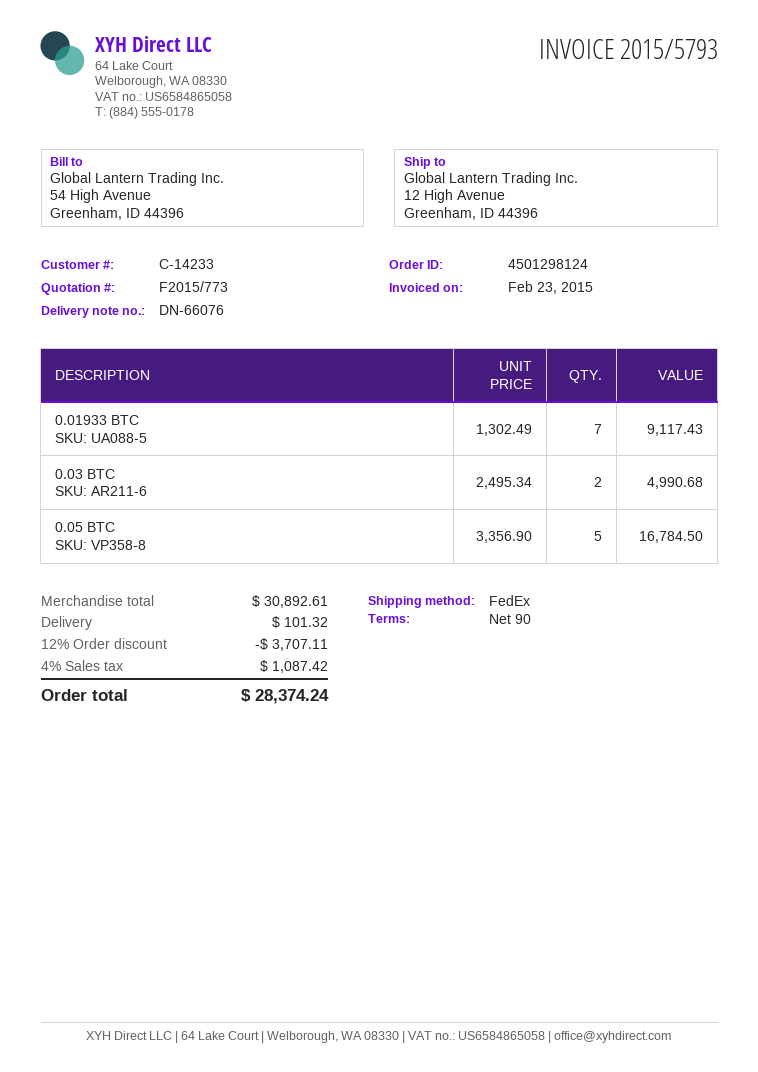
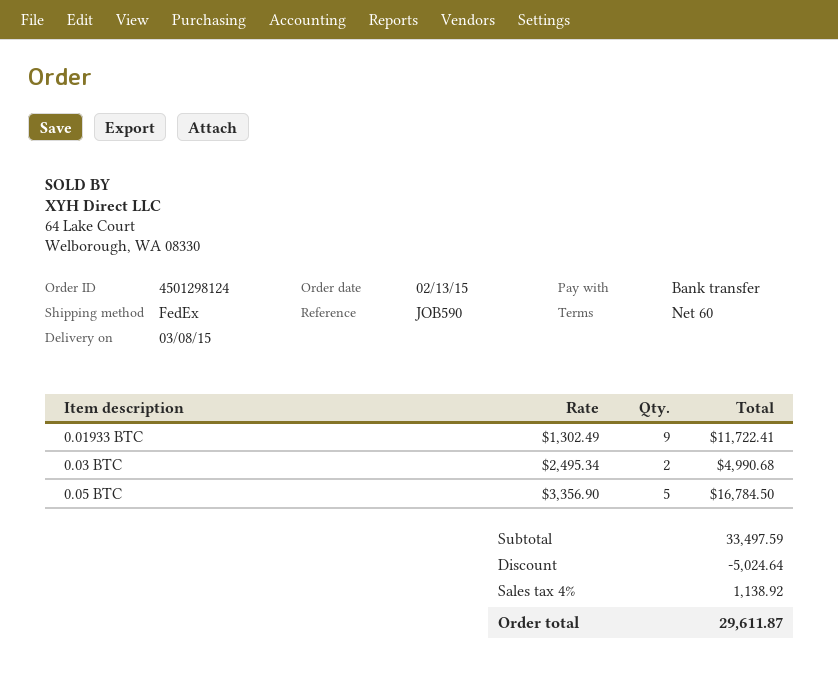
payment terms: 90 days -> 60 days
0.01933 BTC: 7 x 1302.49 = 9117.43 -> 9 x 1302.49 = 11722.41
subtotal: 30892.61 -> 33497.59
discount: 3707.11 -> 5024.64
shipping: 101.32 -> none
tax: 4% = 1087.42 -> 4% = 1138.92
total: 28374.24 -> 29611.87

